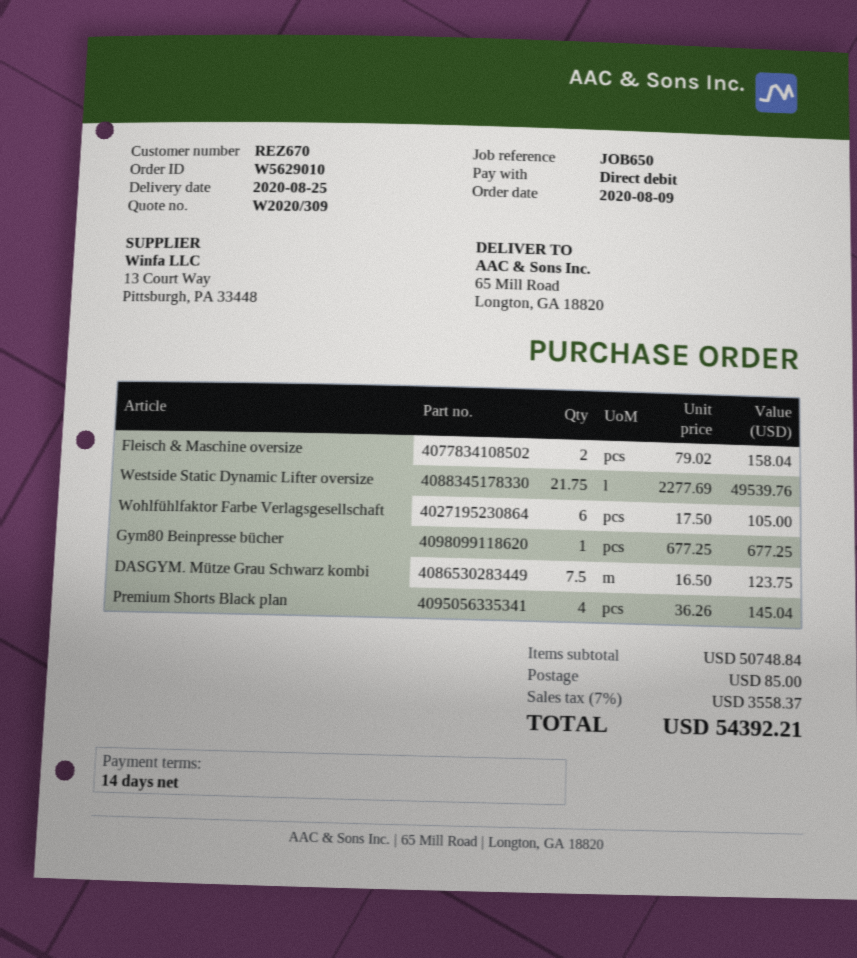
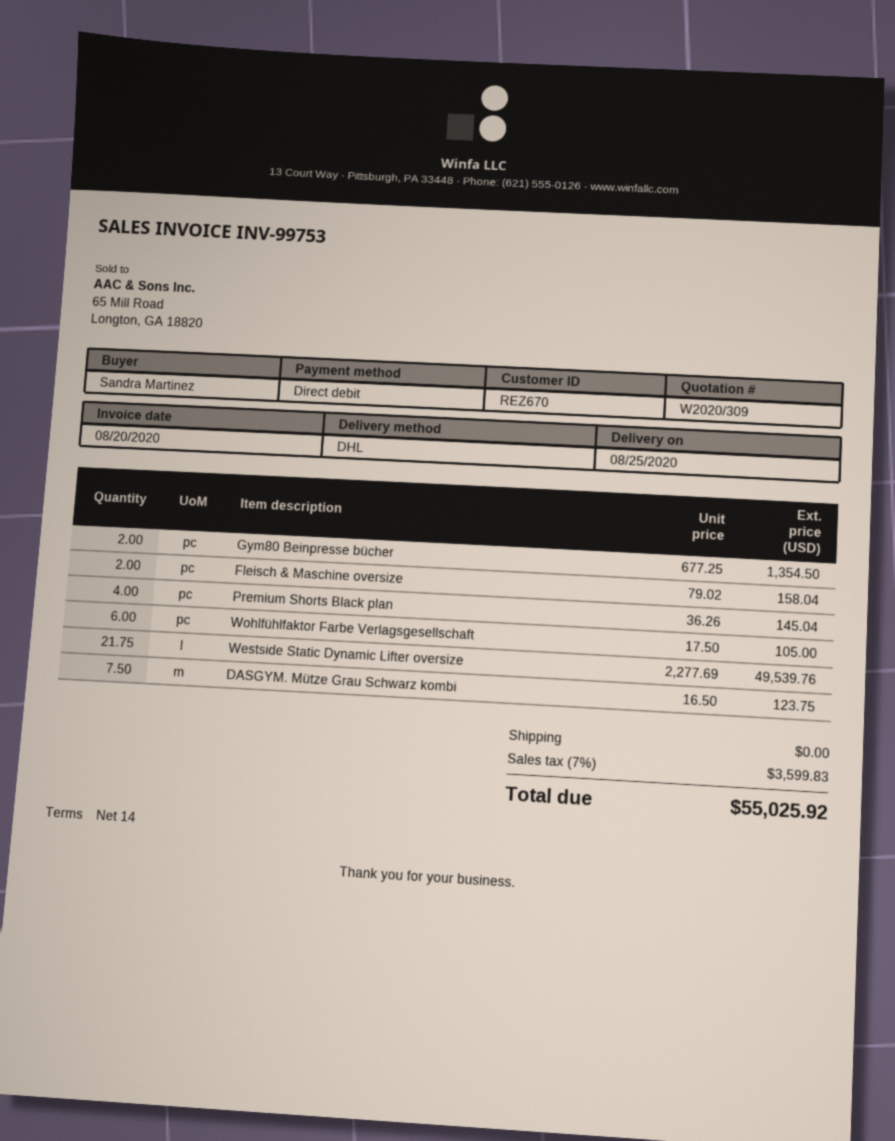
Gym80 Beinpresse bücher: 1 x 677.25 = 677.25 -> 2 x 677.25 = 1354.50
shipping: 85.00 -> 0.00
tax: 7% = 3558.37 -> 7% = 3599.83
total: 54392.21 -> 55025.92

